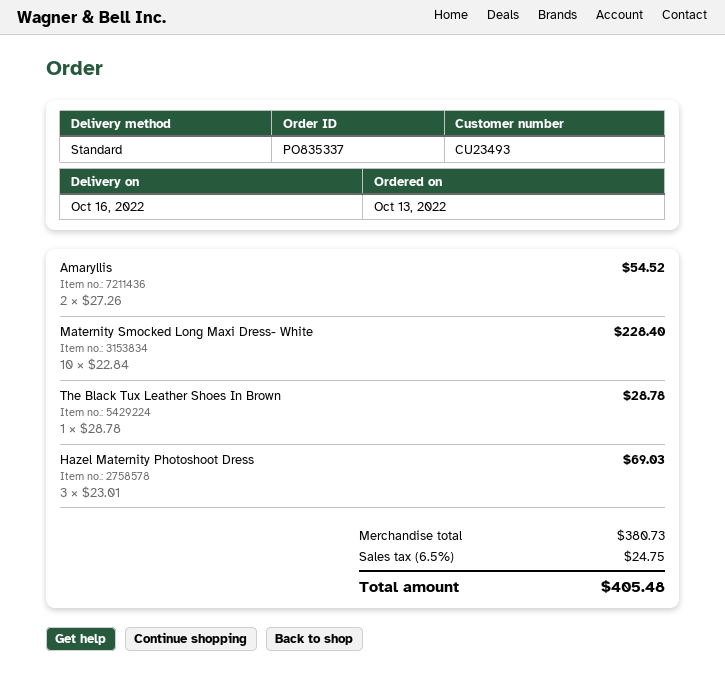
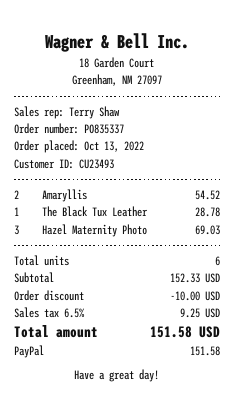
Maternity Smocked Long Maxi Dress- White: 10 for 228.40 -> none
subtotal: 380.73 -> 152.33
discount: none -> 10.00
tax: 6.5% = 24.75 -> 6.5% = 9.25
total: 405.48 -> 151.58

